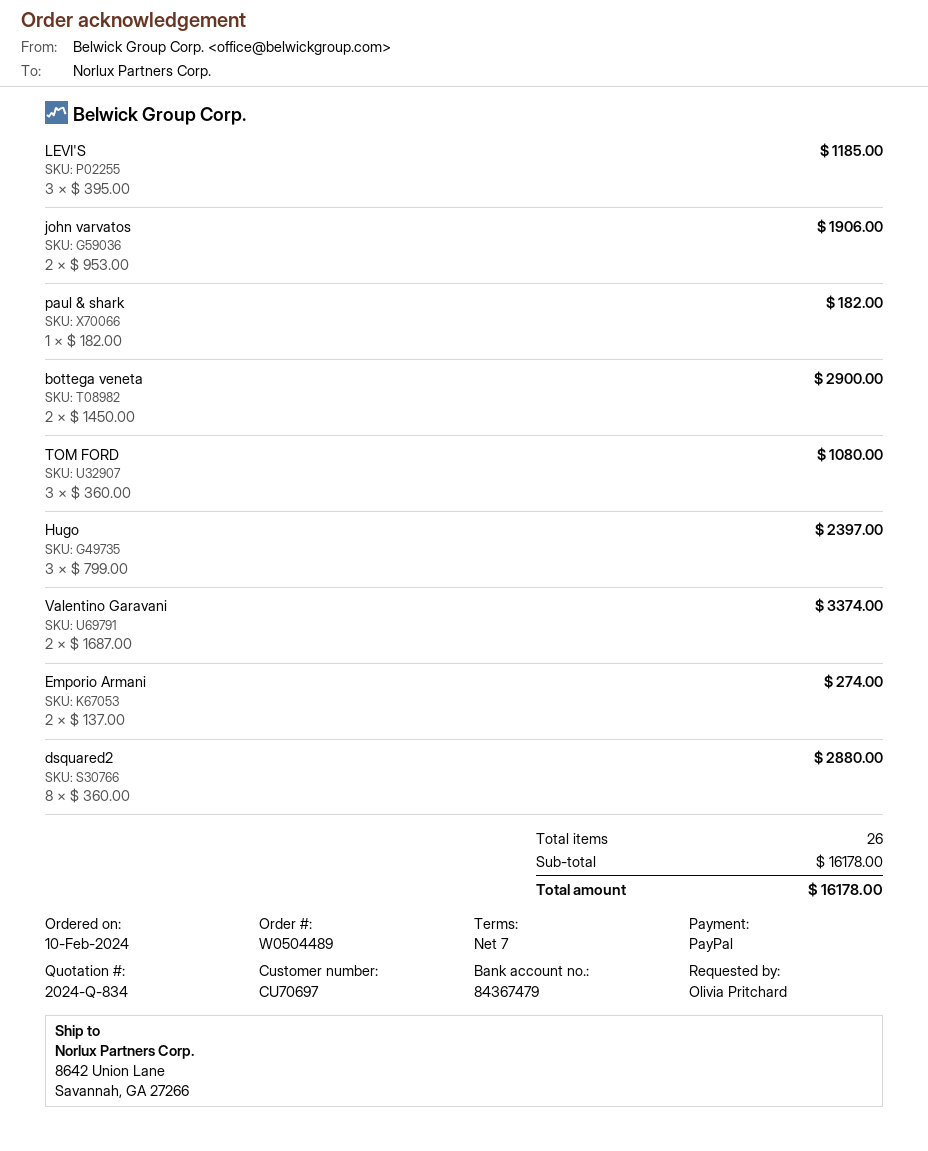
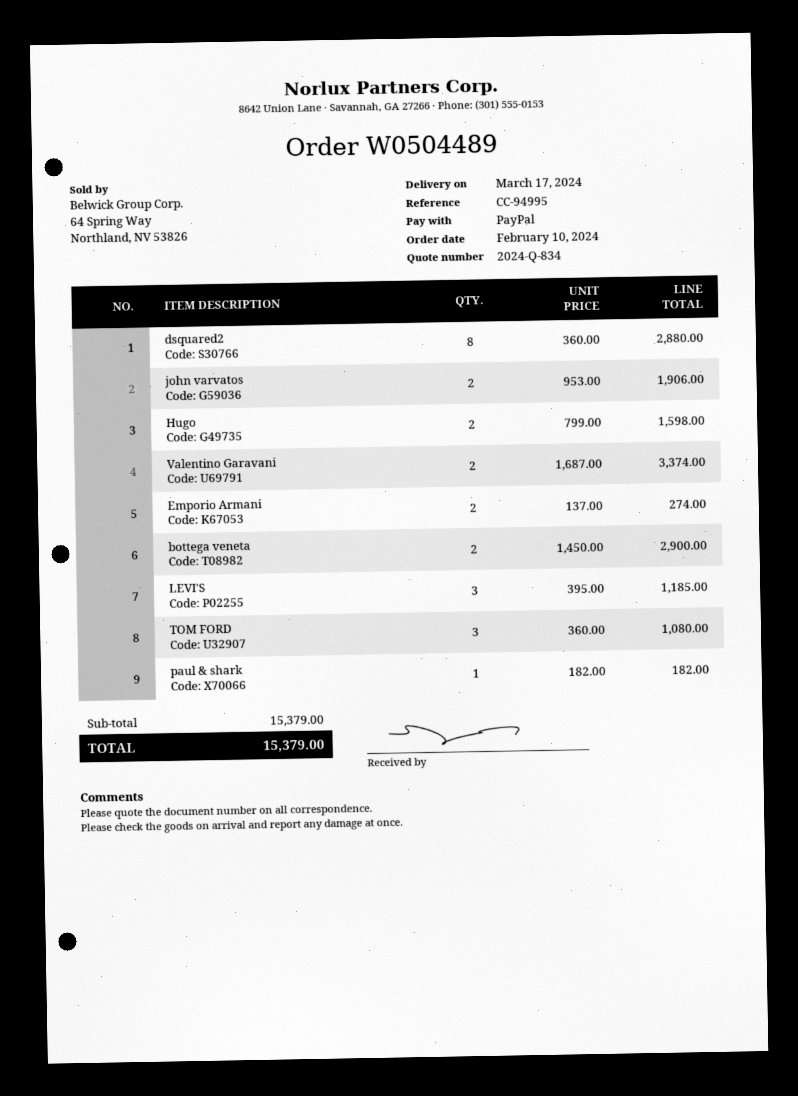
Hugo: 3 x 799.00 = 2397.00 -> 2 x 799.00 = 1598.00
subtotal: 16178.00 -> 15379.00
total: 16178.00 -> 15379.00

